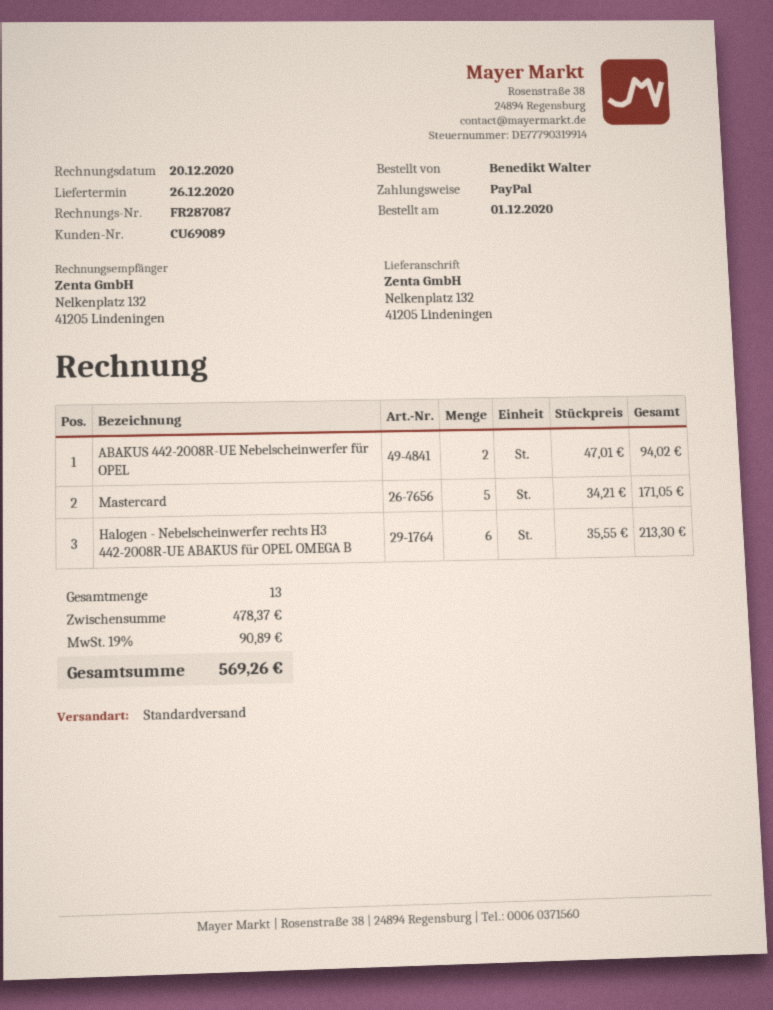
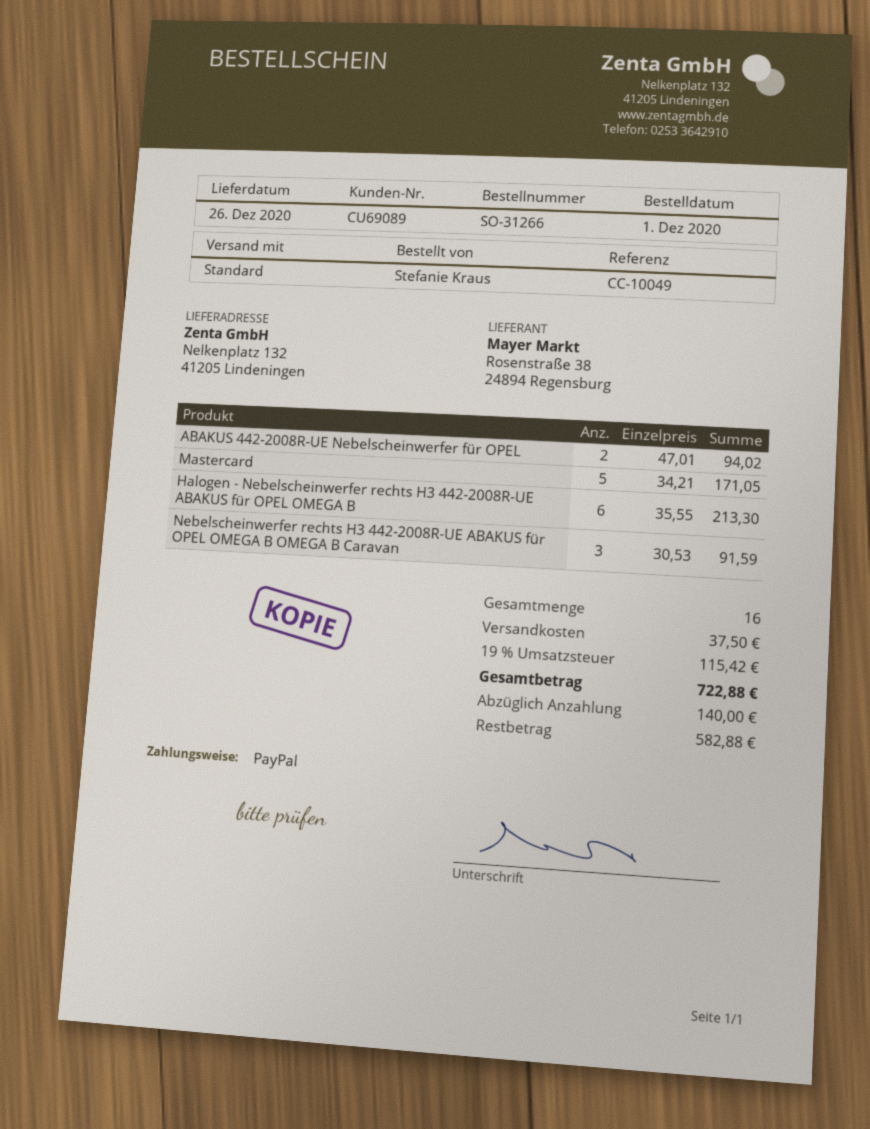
ordered by: Benedikt Walter -> Stefanie Kraus
Nebelscheinwerfer rechts H3 442-2008R-UE ABAKUS für OPEL OMEGA B OMEGA B Caravan: none -> 3 x 30.53 = 91.59
total quantity: 13 -> 16
shipping: none -> 37.50
tax: 19% = 90.89 -> 19% = 115.42
total: 569.26 -> 722.88

